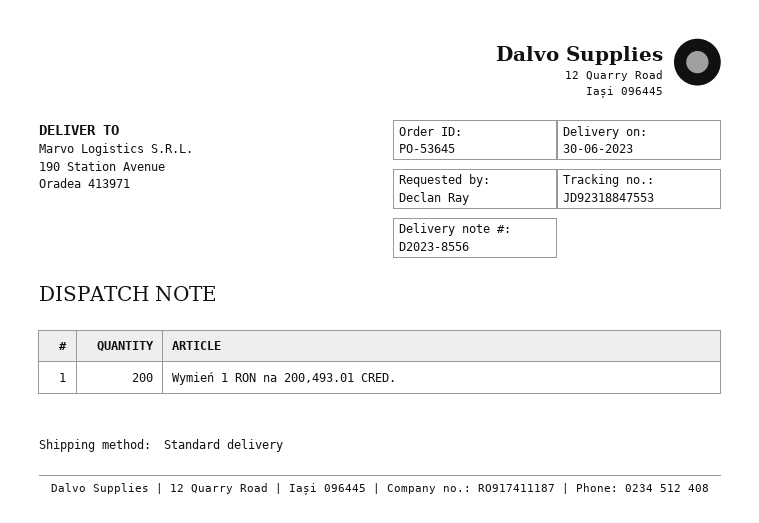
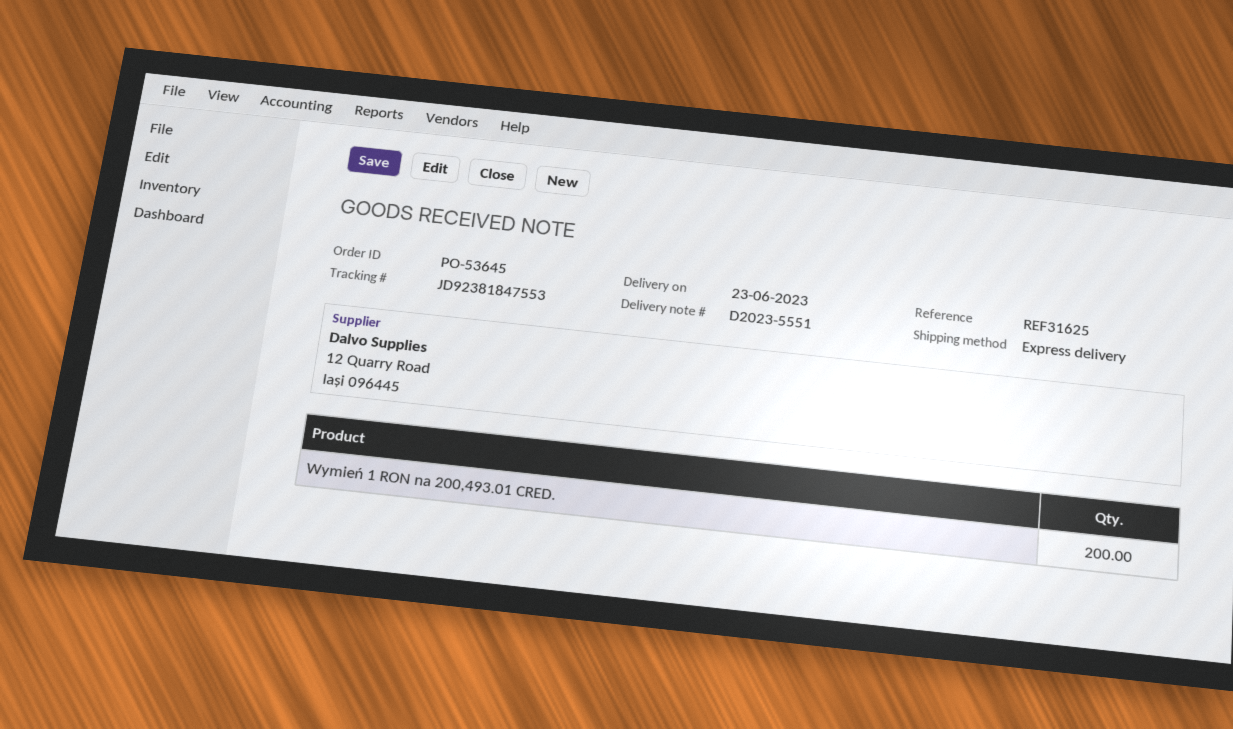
delivery note number: D2023-8556 -> D2023-5551
delivery date: 2023-06-30 -> 2023-06-23
shipping method: standard -> express
tracking number: JD92318847553 -> JD92381847553

